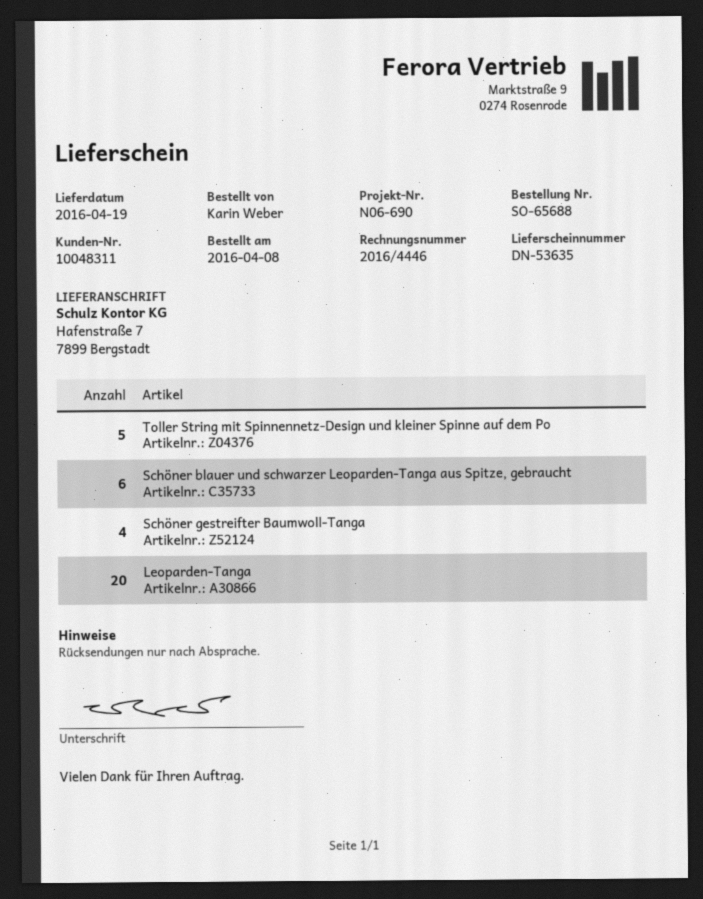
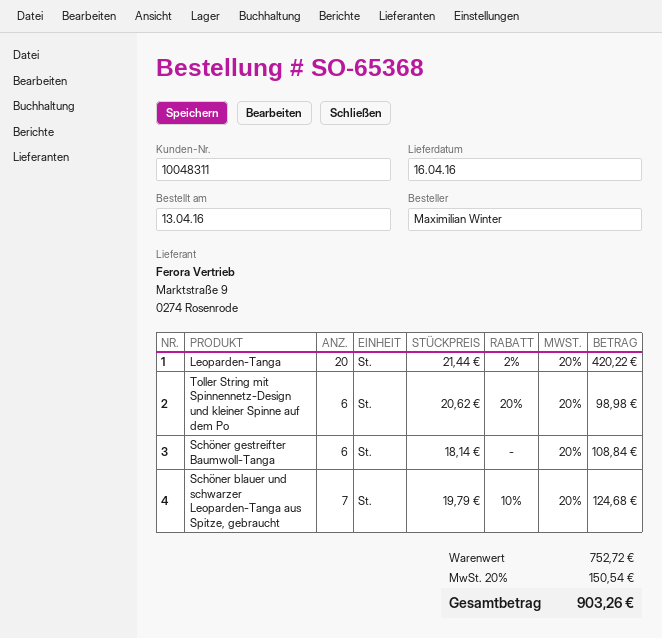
order number: SO-65688 -> SO-65368
order date: 2016-04-08 -> 2016-04-13
delivery date: 2016-04-19 -> 2016-04-16
ordered by: Karin Weber -> Maximilian Winter
Toller String mit Spinnennetz-Design und kleiner Spinne auf dem Po: 5 -> 6
Schöner blauer und schwarzer Leoparden-Tanga aus Spitze, gebraucht: 6 -> 7
Schöner gestreifter Baumwoll-Tanga: 4 -> 6

